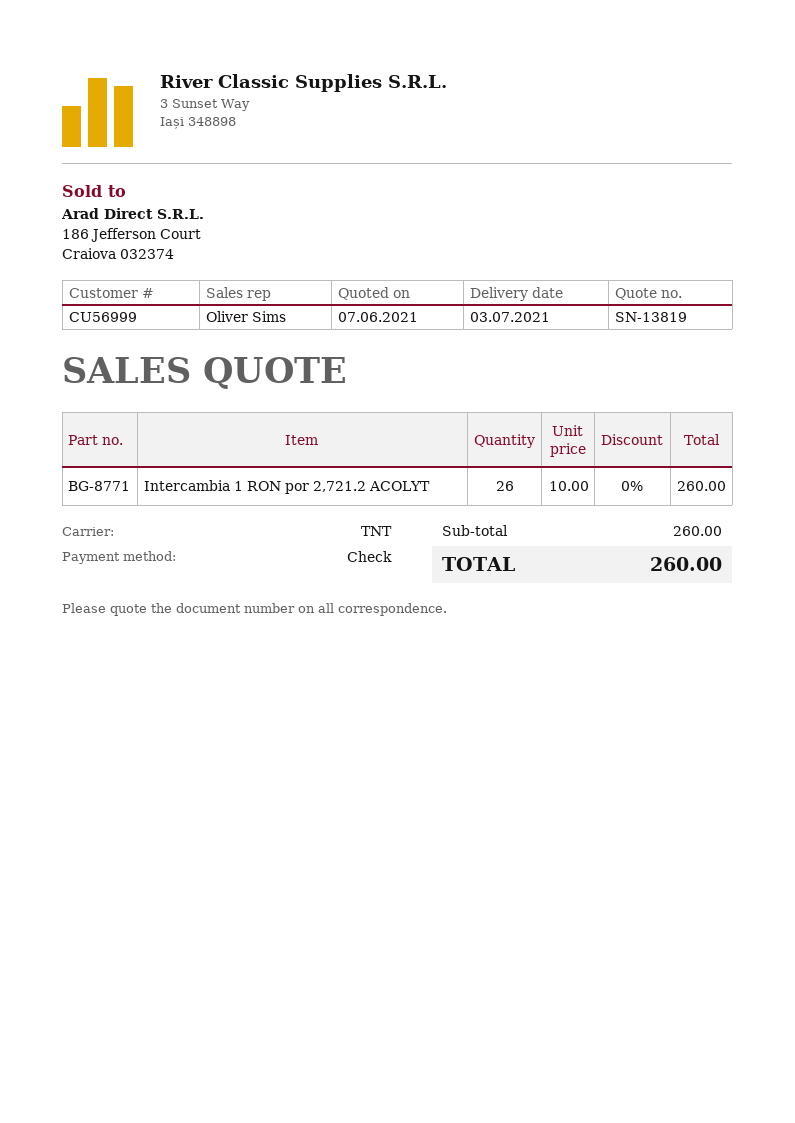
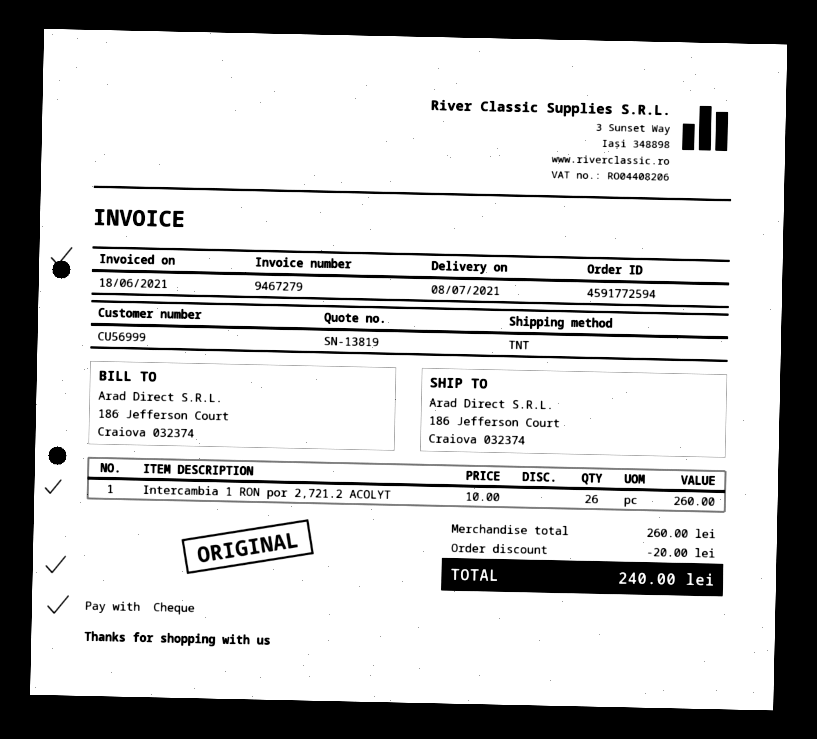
delivery date: 2021-07-03 -> 2021-07-08
discount: none -> 20.00
total: 260.00 -> 240.00

